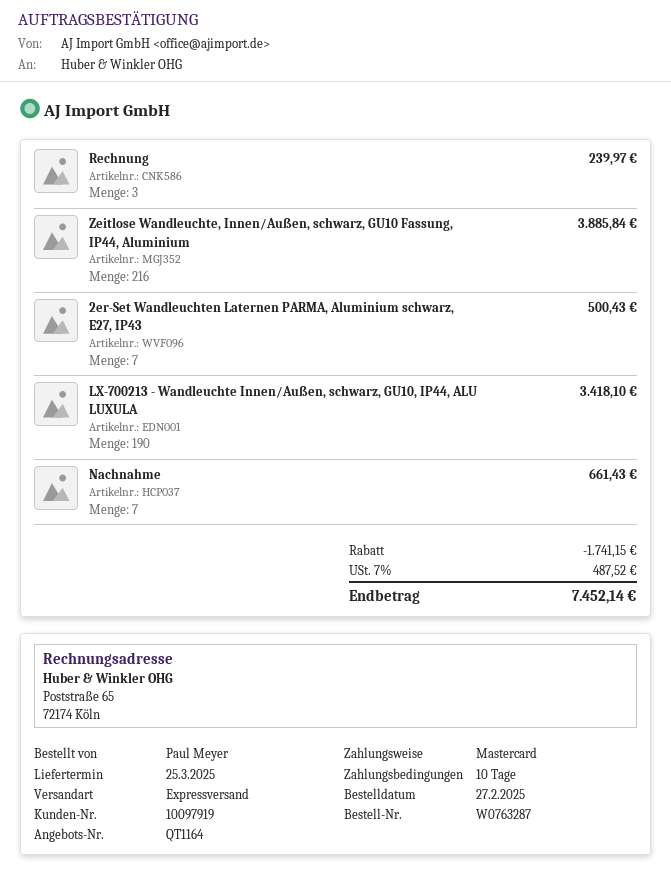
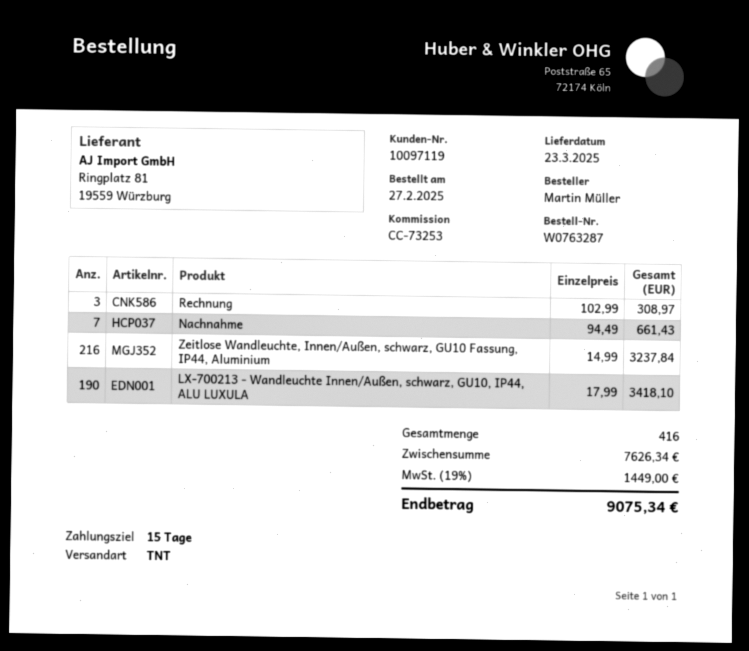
delivery date: 2025-03-25 -> 2025-03-23
payment terms: 10 days -> 15 days
customer number: 10097919 -> 10097119
ordered by: Paul Meyer -> Martin Müller
shipping method: express -> TNT
Rechnung: 3 for 239.97 -> 3 for 308.97
Zeitlose Wandleuchte, Innen/Außen, schwarz, GU10 Fassung, IP44, Aluminium: 216 for 3885.84 -> 216 for 3237.84
2er-Set Wandleuchten Laternen PARMA, Aluminium schwarz, E27, IP43: 7 for 500.43 -> none
discount: 1741.15 -> none
tax: 7% = 487.52 -> 19% = 1449.00
total: 7452.14 -> 9075.34

